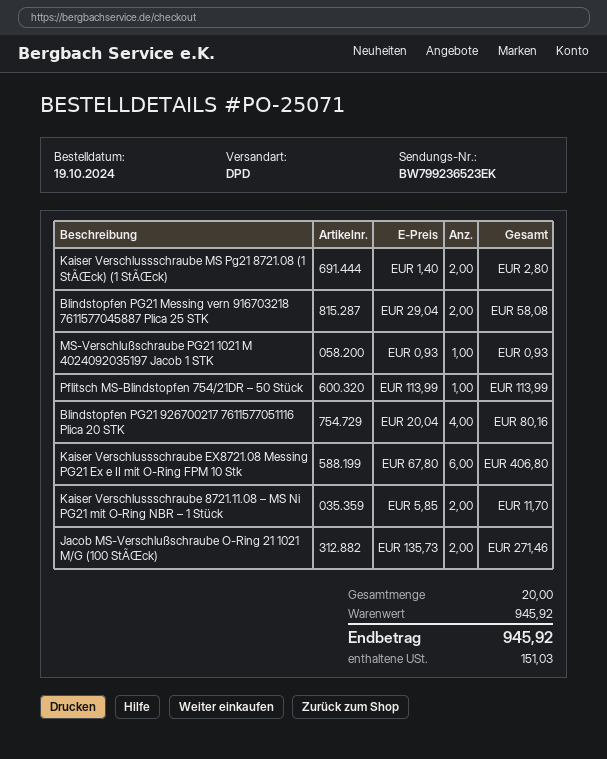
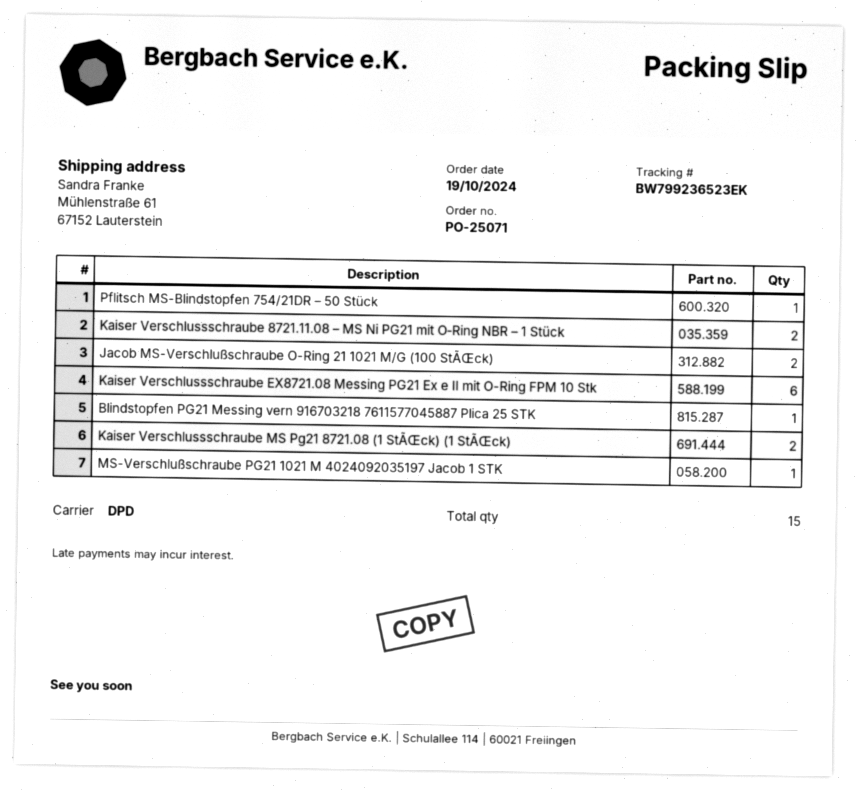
Blindstopfen PG21 Messing vern 916703218 7611577045887 Plica 25 STK: 2 -> 1
Blindstopfen PG21 926700217 7611577051116 Plica 20 STK: 4 -> none
total quantity: 20 -> 15

